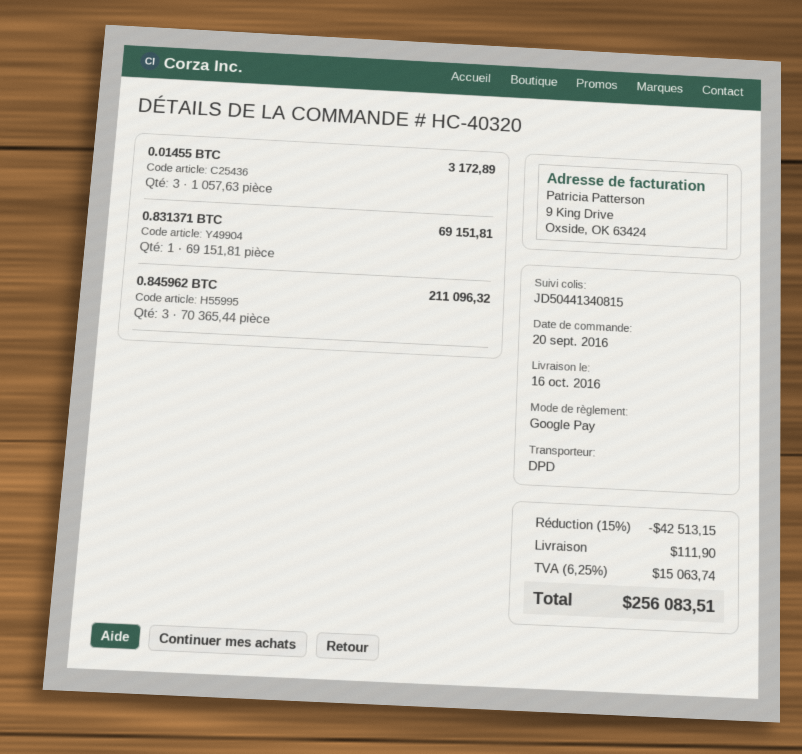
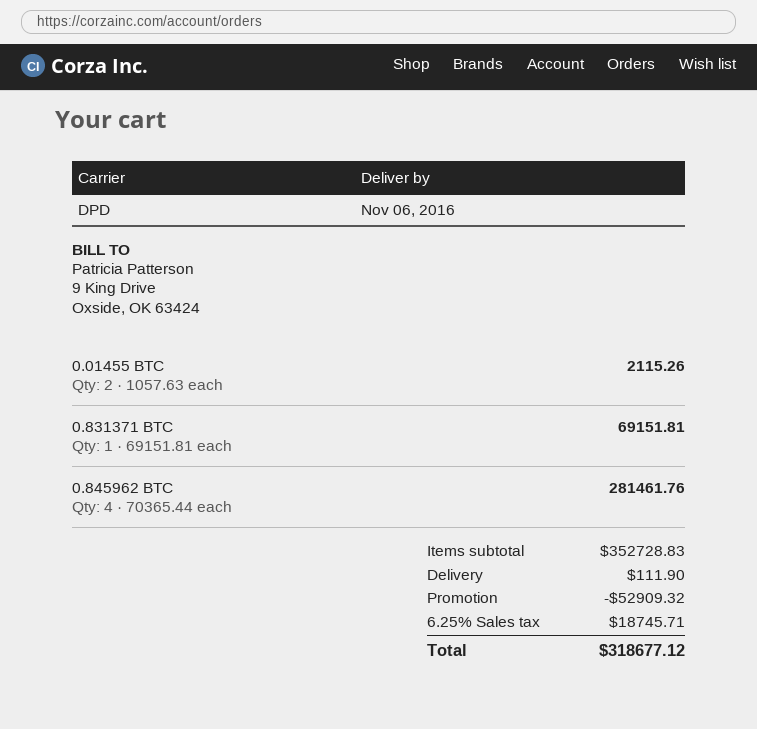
delivery date: 2016-10-16 -> 2016-11-06
0.01455 BTC: 3 x 1057.63 = 3172.89 -> 2 x 1057.63 = 2115.26
0.845962 BTC: 3 x 70365.44 = 211096.32 -> 4 x 70365.44 = 281461.76
discount: 42513.15 -> 52909.32
tax: 6.25% = 15063.74 -> 6.25% = 18745.71
total: 256083.51 -> 318677.12

